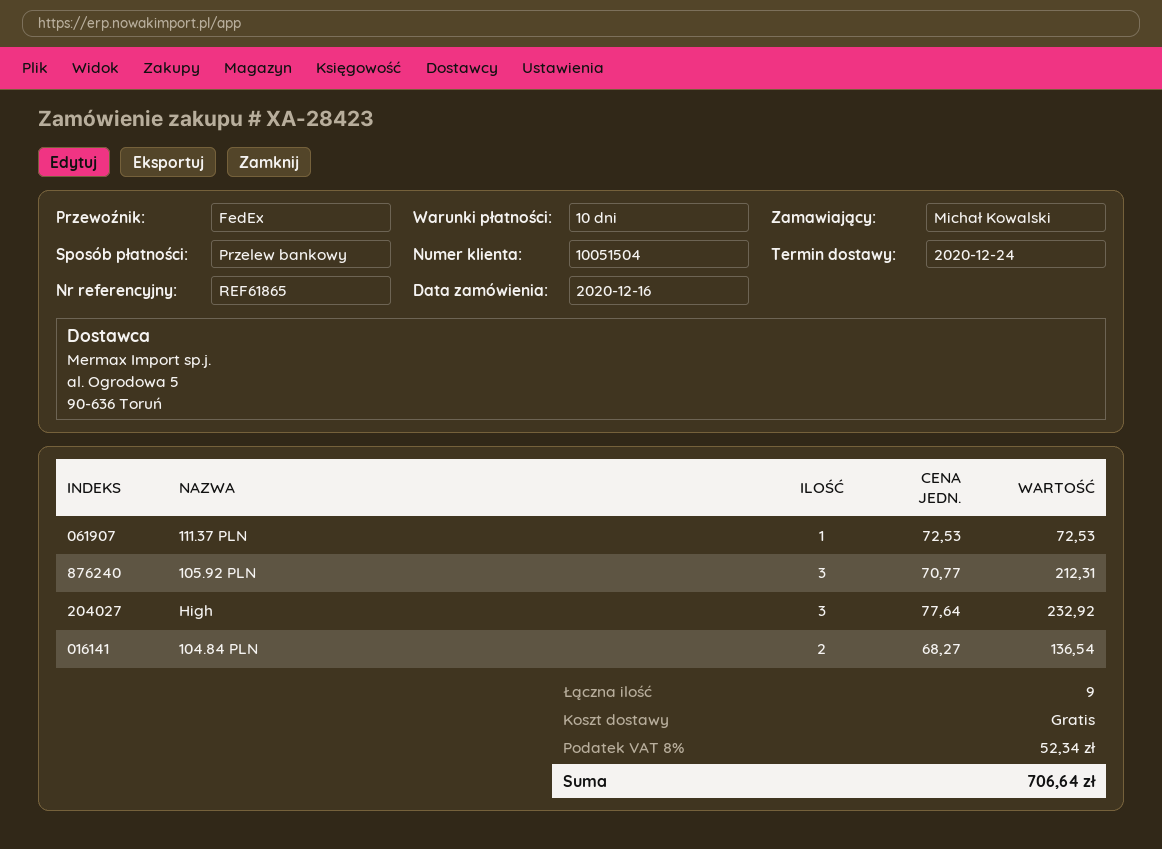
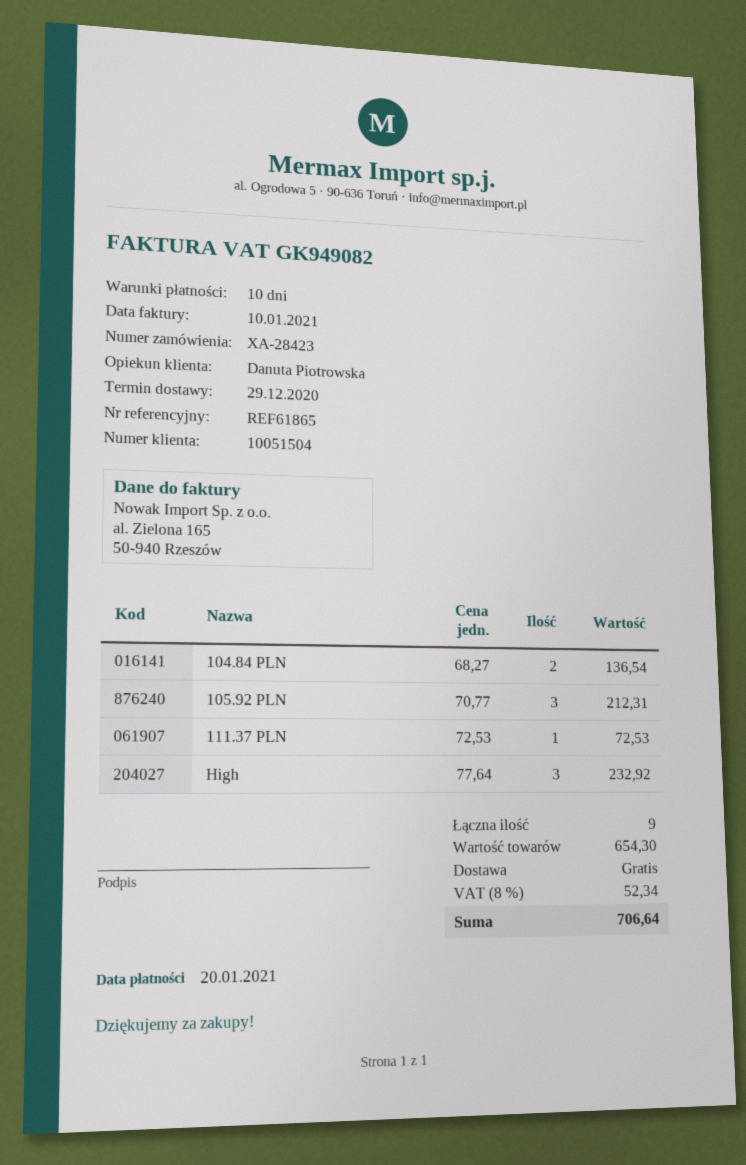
delivery date: 2020-12-24 -> 2020-12-29

